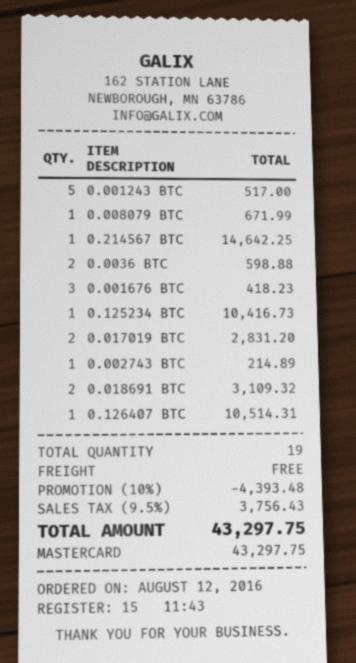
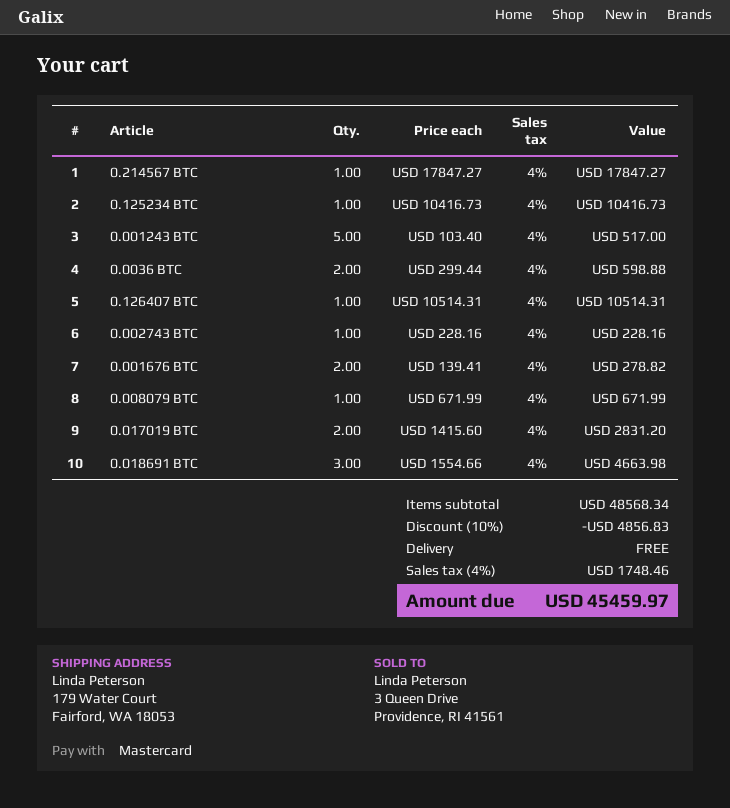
0.214567 BTC: 1 for 14642.25 -> 1 for 17847.27
0.001676 BTC: 3 for 418.23 -> 2 for 278.82
0.002743 BTC: 1 for 214.89 -> 1 for 228.16
0.018691 BTC: 2 for 3109.32 -> 3 for 4663.98
discount: 10% = 4393.48 -> 10% = 4856.83
tax: 9.5% = 3756.43 -> 4% = 1748.46
total: 43297.75 -> 45459.97

